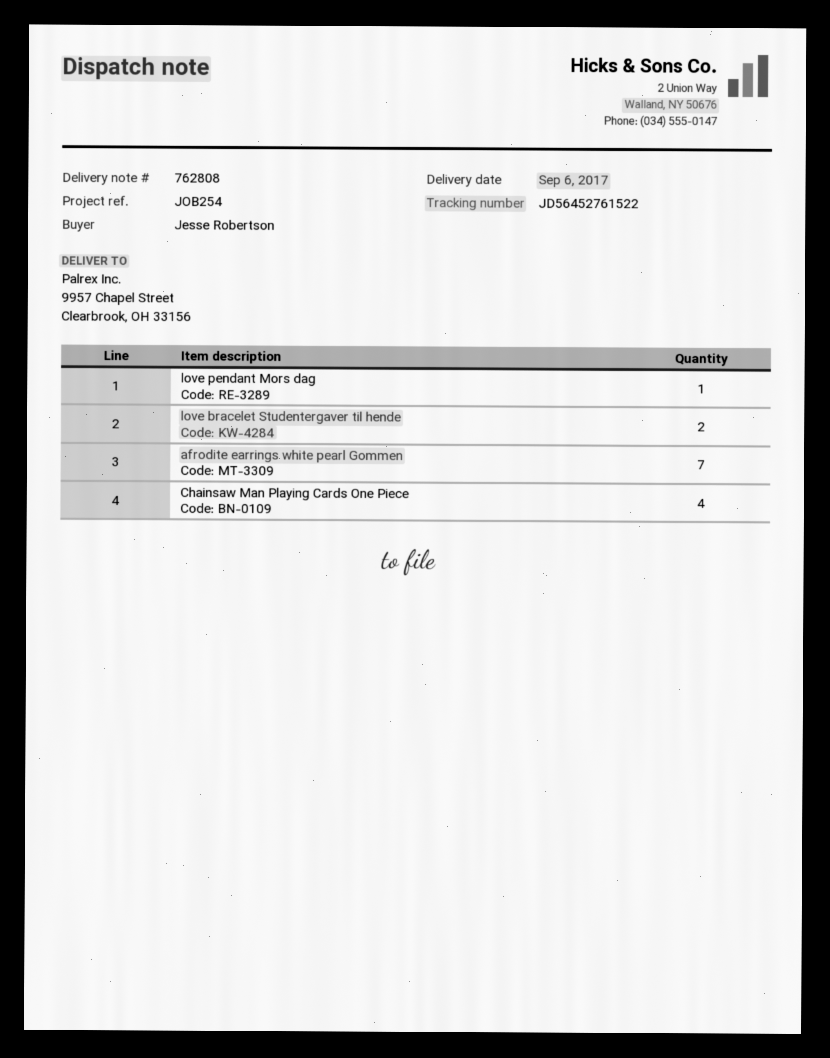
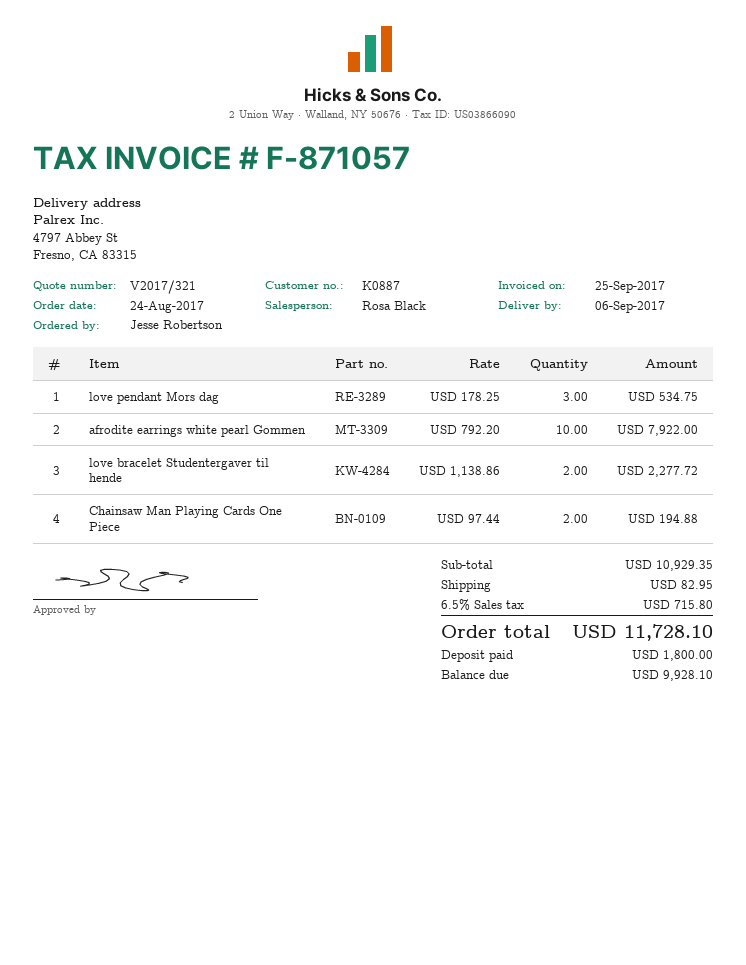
ship to: 9957 Chapel Street, Clearbrook, OH 33156 -> 4797 Abbey St, Fresno, CA 83315
love pendant Mors dag: 1 -> 3
afrodite earrings white pearl Gommen: 7 -> 10
Chainsaw Man Playing Cards One Piece: 4 -> 2

